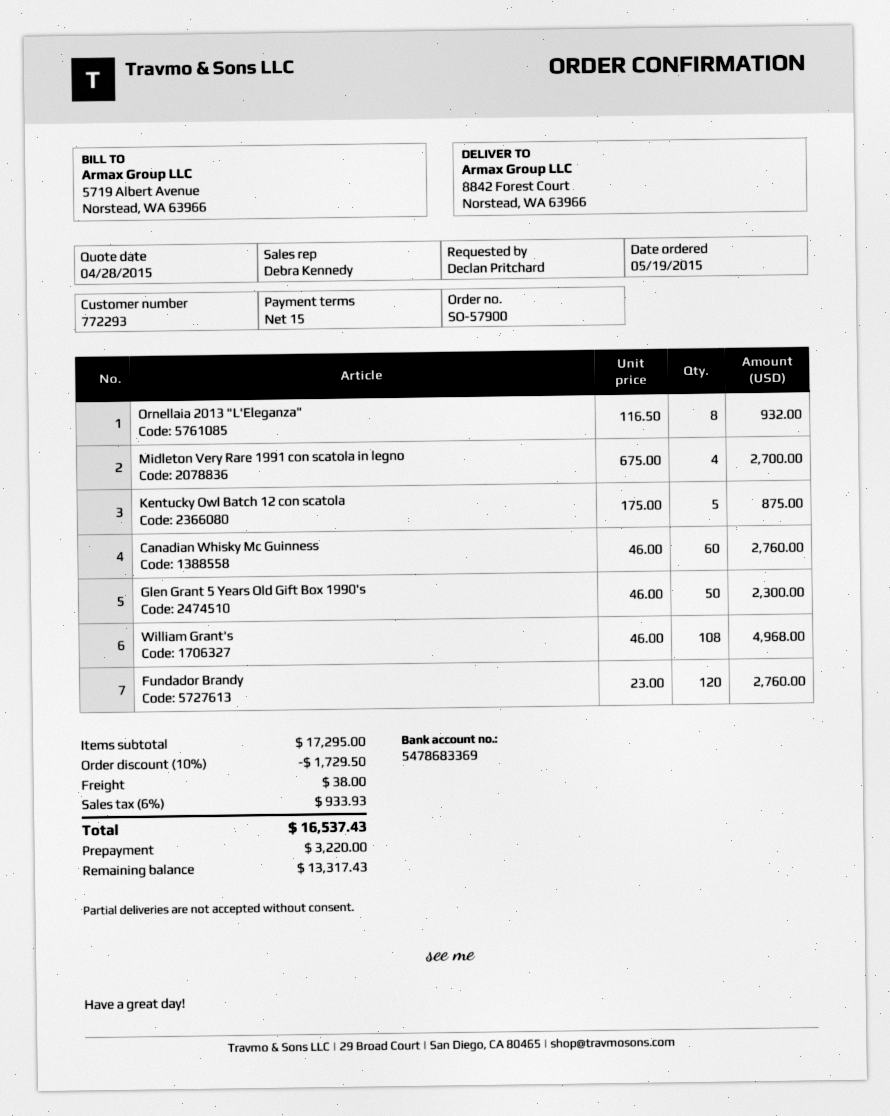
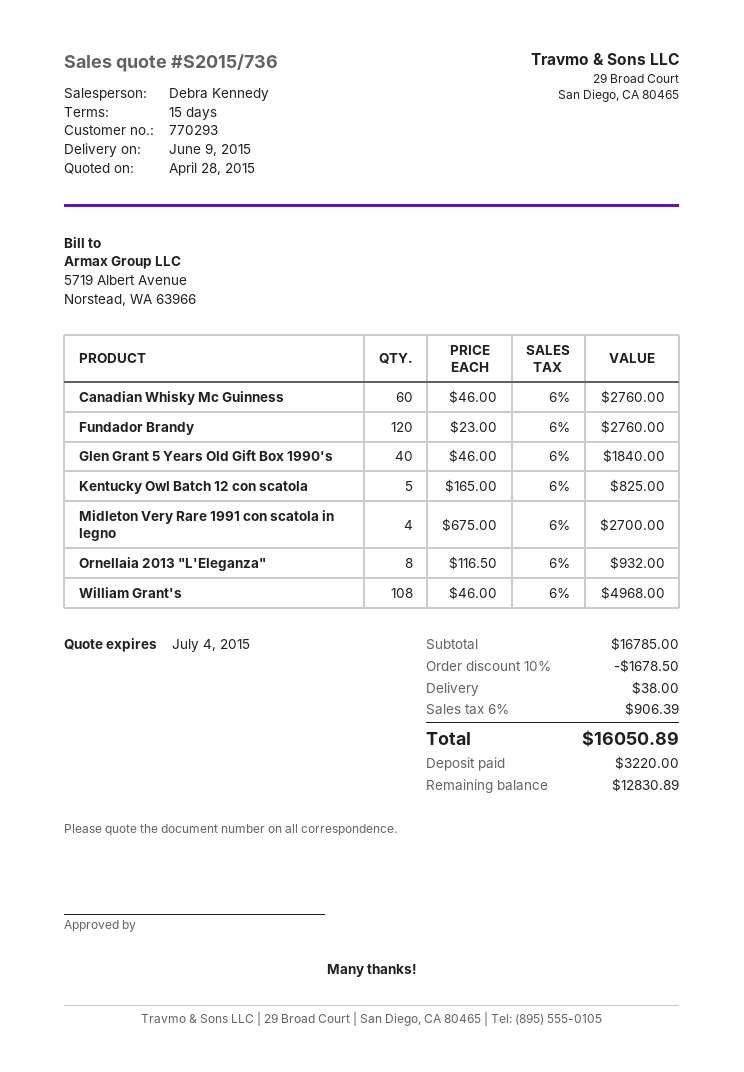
customer number: 772293 -> 770293
Kentucky Owl Batch 12 con scatola: 5 x 175.00 = 875.00 -> 5 x 165.00 = 825.00
Glen Grant 5 Years Old Gift Box 1990's: 50 x 46.00 = 2300.00 -> 40 x 46.00 = 1840.00
subtotal: 17295.00 -> 16785.00
discount: 10% = 1729.50 -> 10% = 1678.50
tax: 6% = 933.93 -> 6% = 906.39
total: 16537.43 -> 16050.89
balance: 13317.43 -> 12830.89

